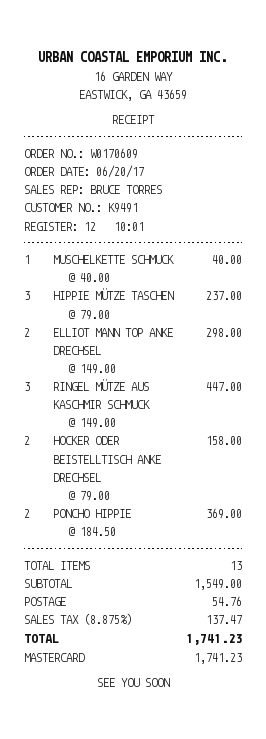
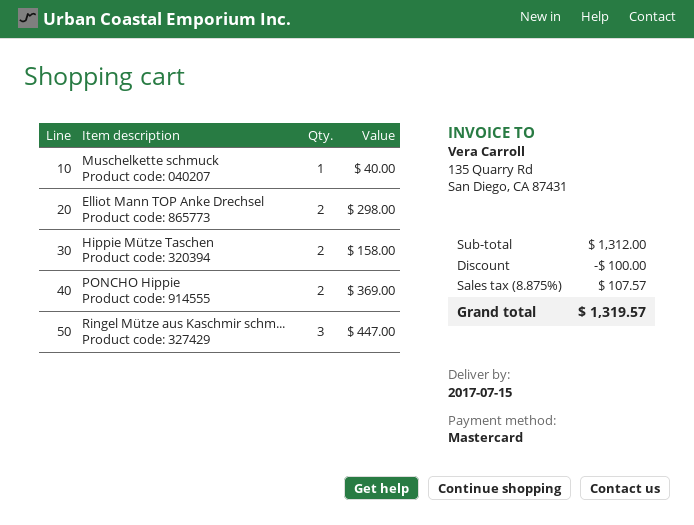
HIPPIE MÜTZE TASCHEN: 3 for 237.00 -> 2 for 158.00
HOCKER ODER BEISTELLTISCH ANKE DRECHSEL: 2 for 158.00 -> none
subtotal: 1549.00 -> 1312.00
discount: none -> 100.00
shipping: 54.76 -> none
tax: 8.875% = 137.47 -> 8.875% = 107.57
total: 1741.23 -> 1319.57

